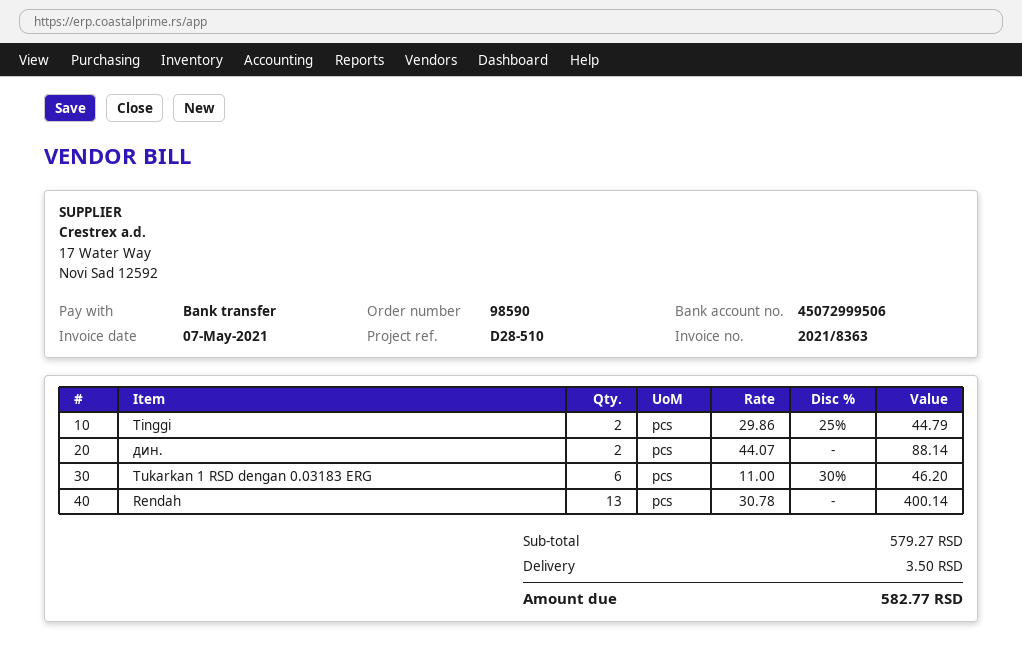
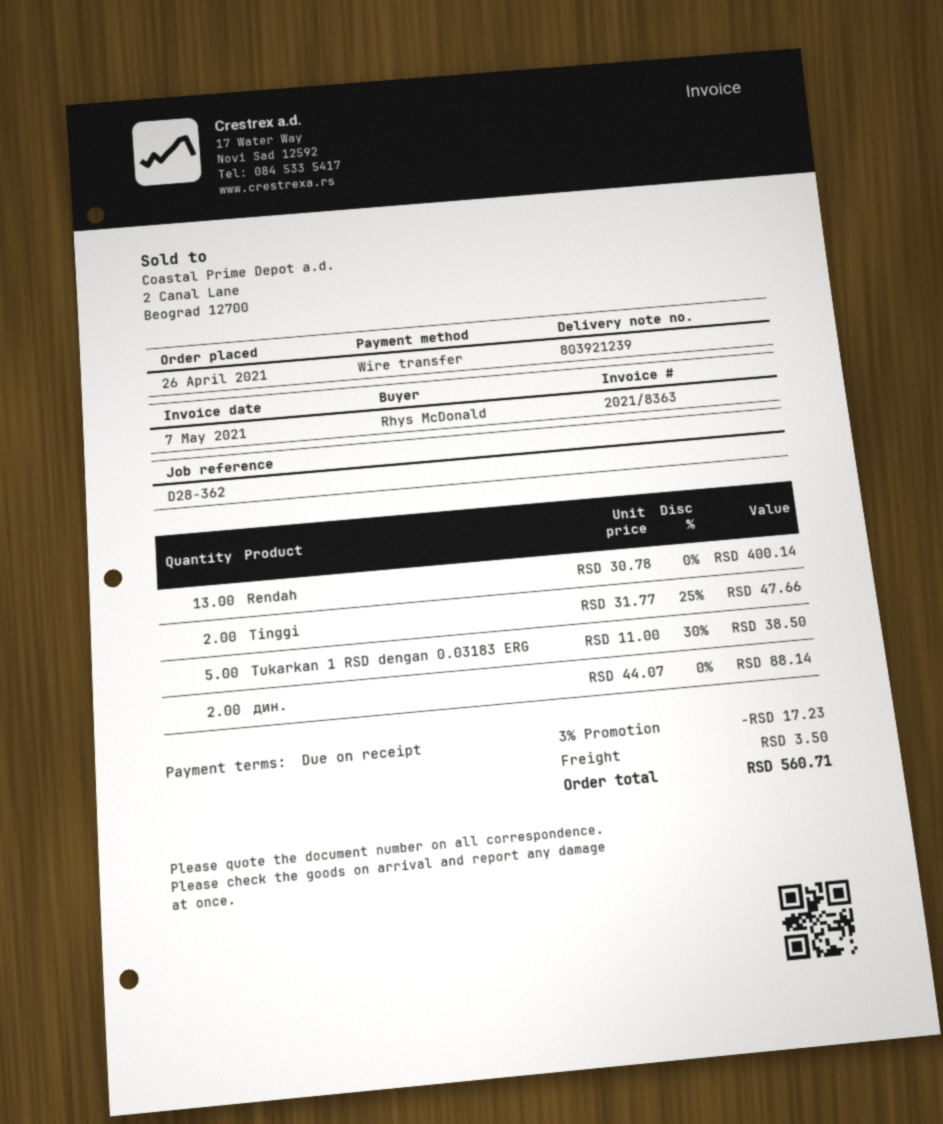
reference: D28-510 -> D28-362
Tinggi: 2 x 29.86 - 25% = 44.79 -> 2 x 31.77 - 25% = 47.66
Tukarkan 1 RSD dengan 0.03183 ERG: 6 x 11.00 - 30% = 46.20 -> 5 x 11.00 - 30% = 38.50
discount: none -> 3% = 17.23
total: 582.77 -> 560.71

